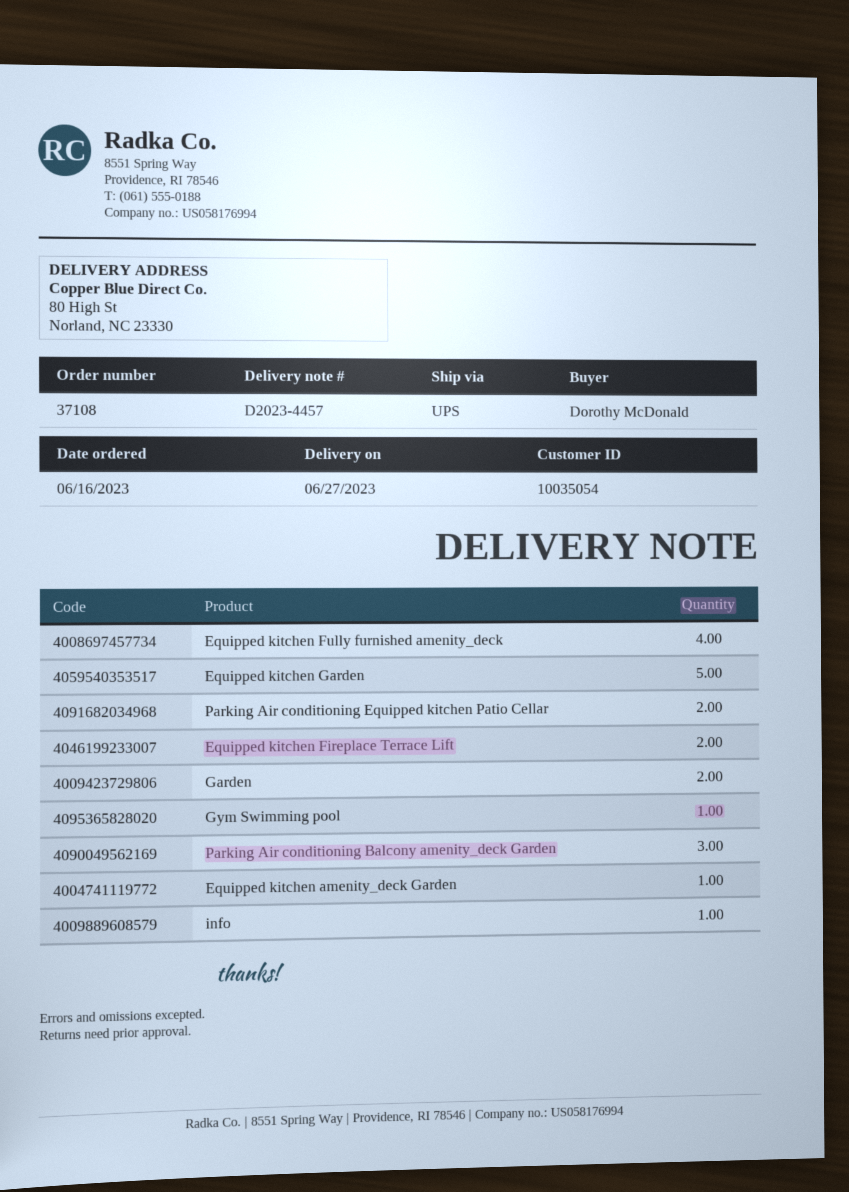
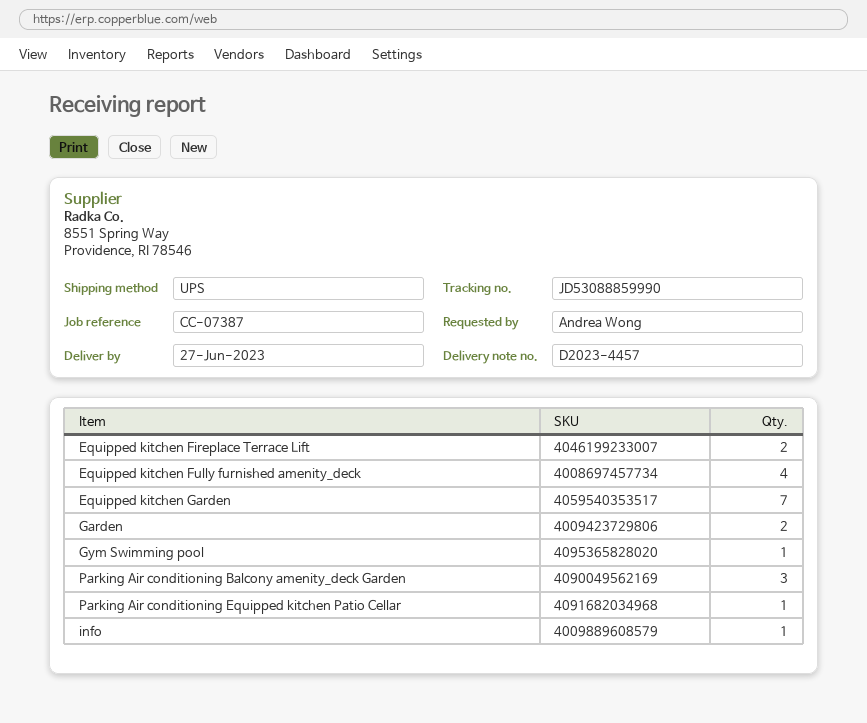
ordered by: Dorothy McDonald -> Andrea Wong
Equipped kitchen Garden: 5 -> 7
Parking Air conditioning Equipped kitchen Patio Cellar: 2 -> 1
Equipped kitchen amenity_deck Garden: 1 -> none

